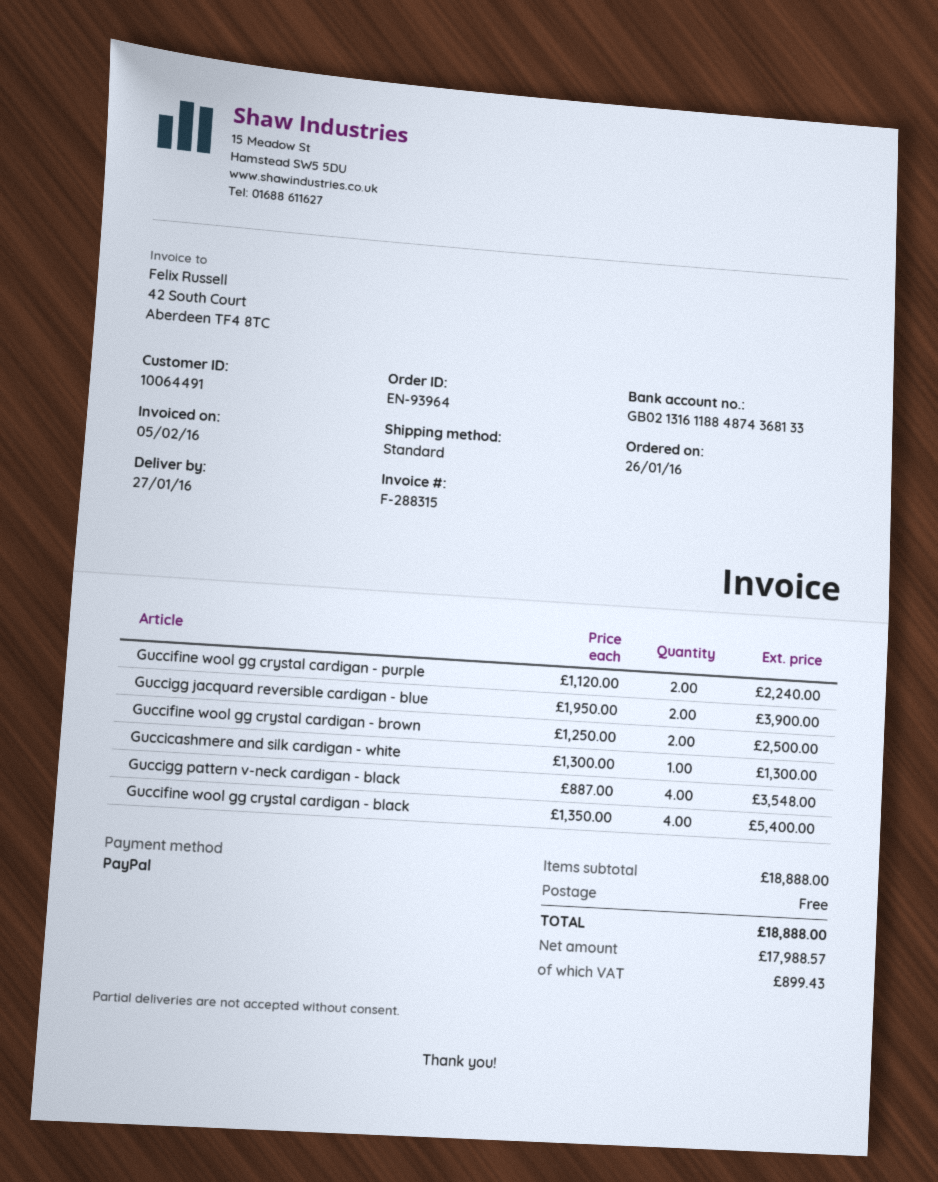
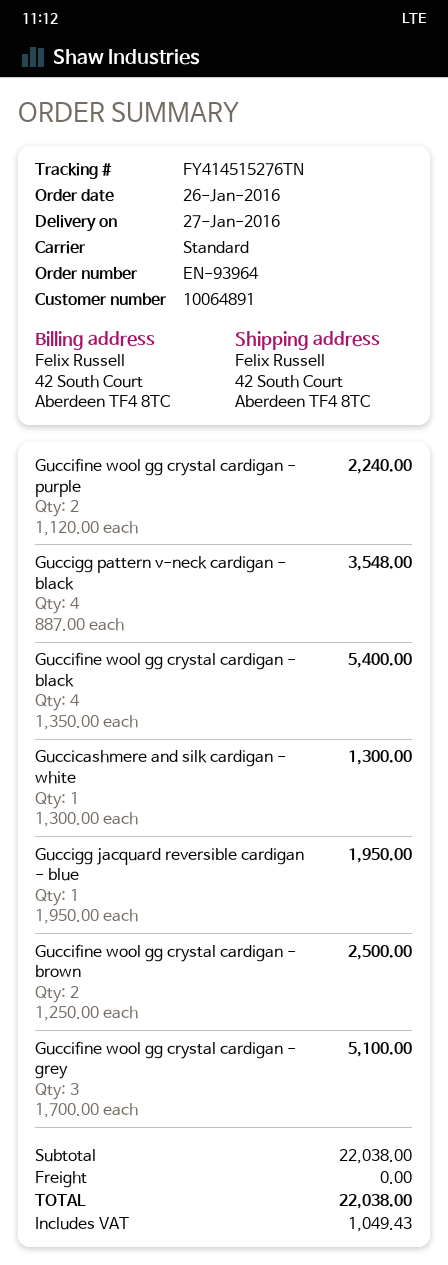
customer number: 10064491 -> 10064891
Guccigg jacquard reversible cardigan - blue: 2 x 1950.00 = 3900.00 -> 1 x 1950.00 = 1950.00
Guccifine wool gg crystal cardigan - grey: none -> 3 x 1700.00 = 5100.00
subtotal: 18888.00 -> 22038.00
tax: 899.43 -> 1049.43
total: 18888.00 -> 22038.00

